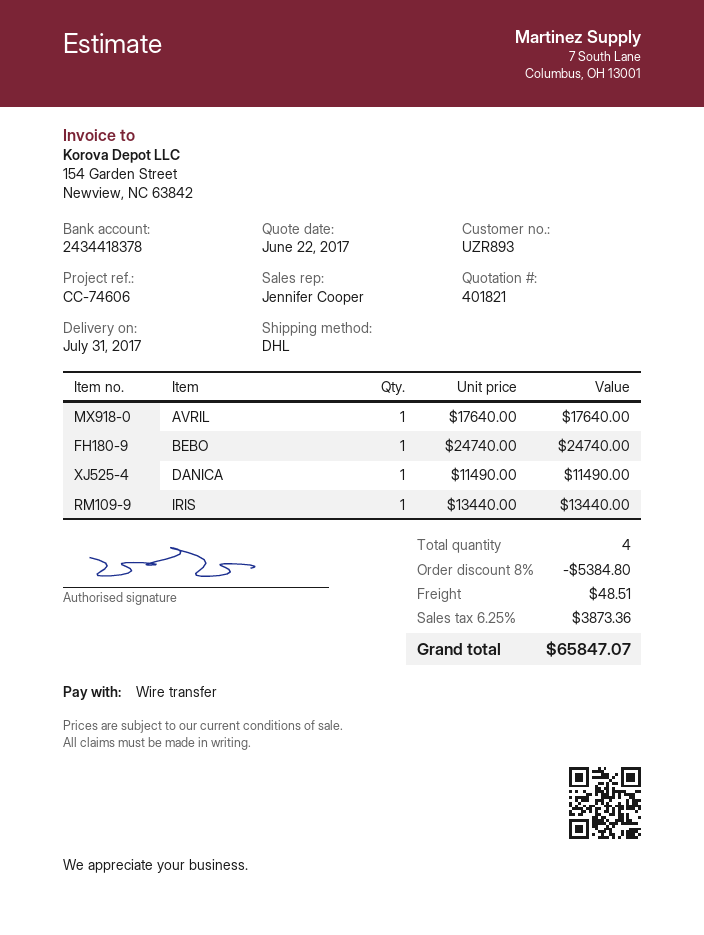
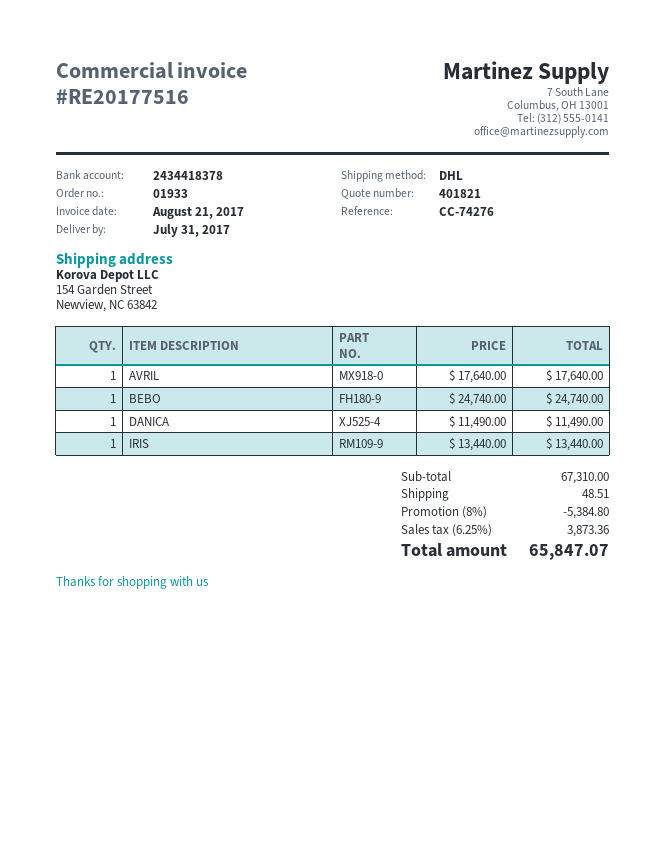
reference: CC-74606 -> CC-74276

